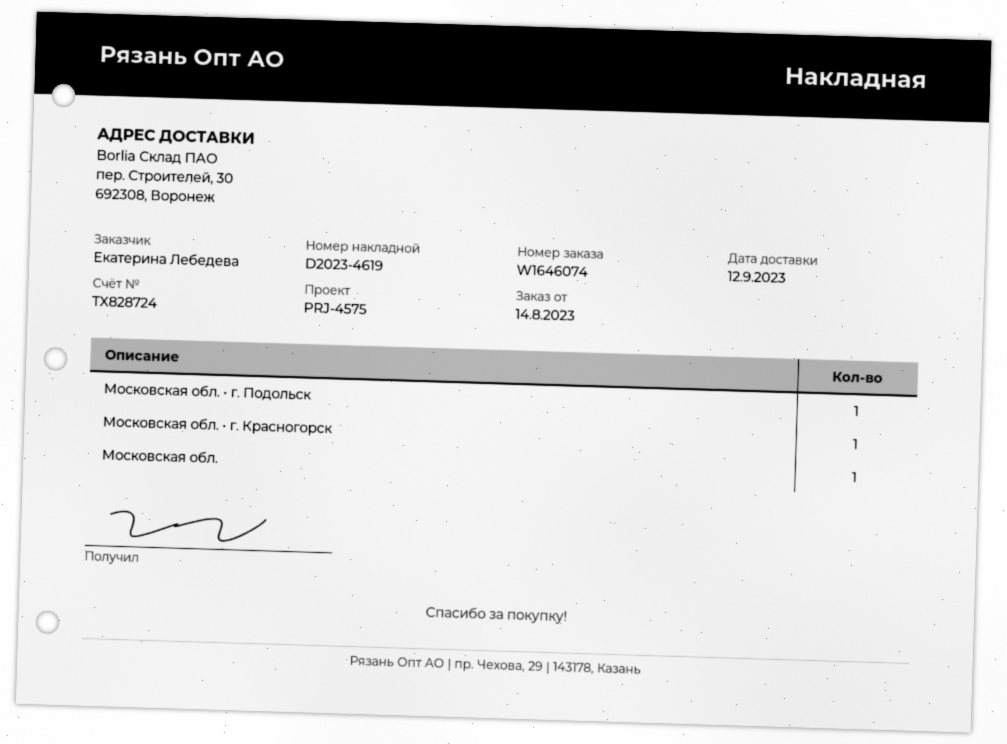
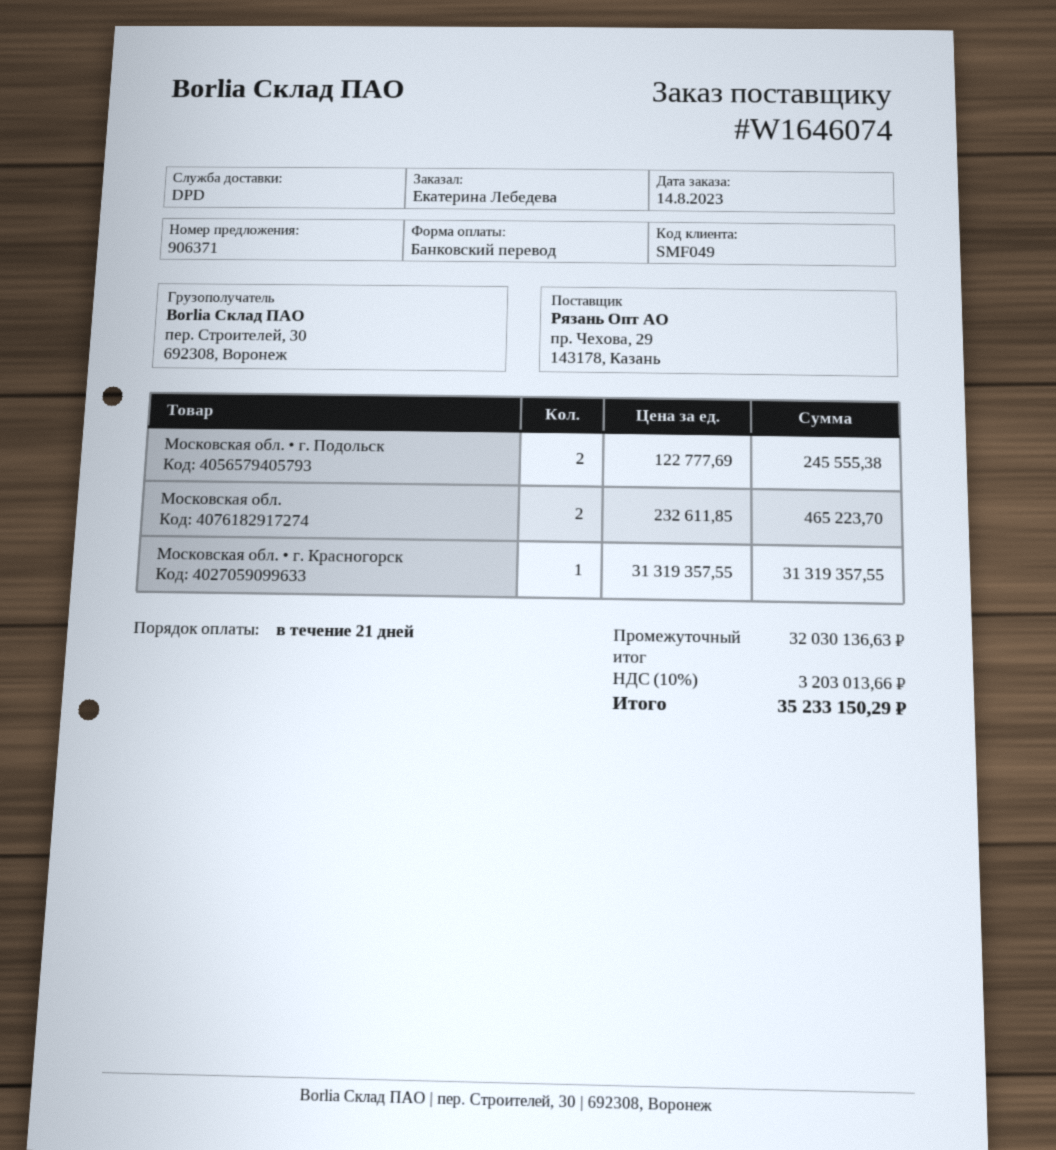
Московская обл. • г. Подольск: 1 -> 2
Московская обл.: 1 -> 2

